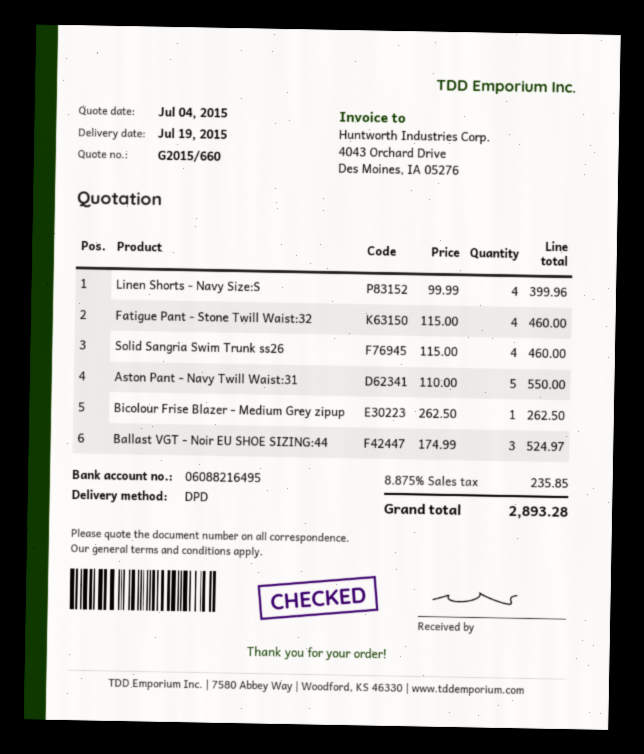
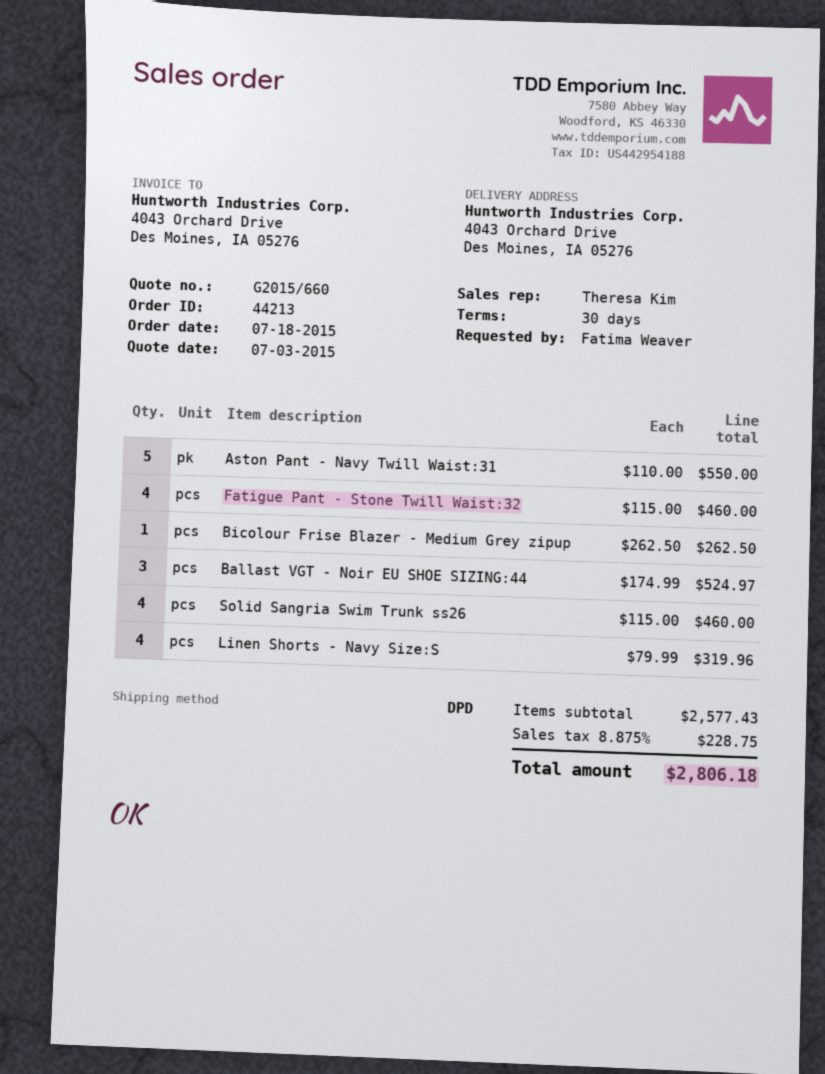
quote date: 2015-07-04 -> 2015-07-03
Linen Shorts - Navy Size:S: 4 x 99.99 = 399.96 -> 4 x 79.99 = 319.96
tax: 8.875% = 235.85 -> 8.875% = 228.75
total: 2893.28 -> 2806.18

